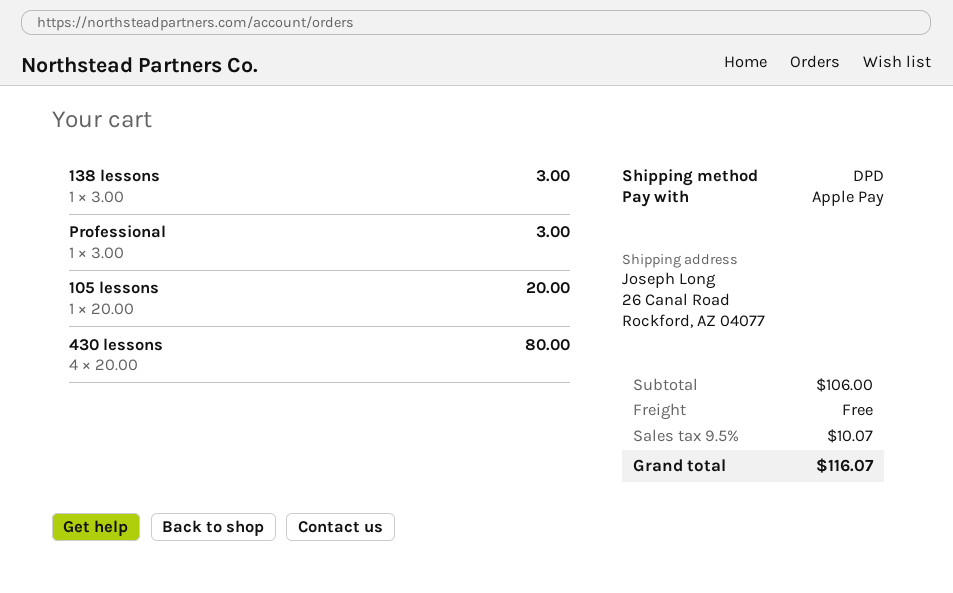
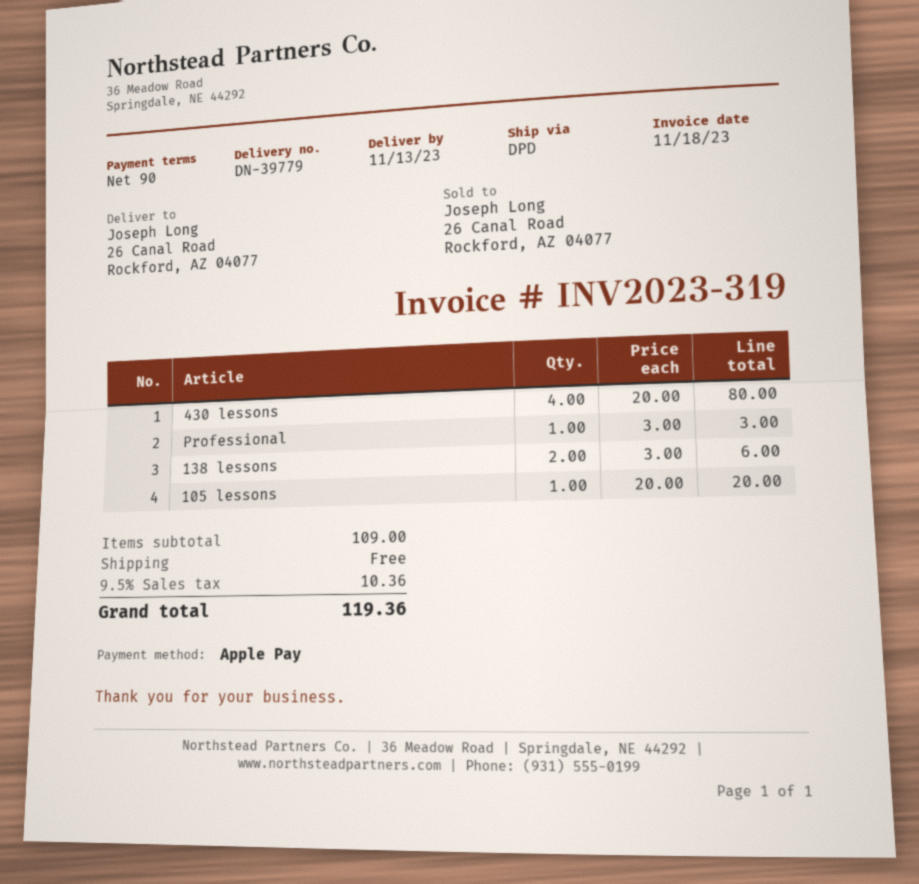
138 lessons: 1 x 3.00 = 3.00 -> 2 x 3.00 = 6.00
subtotal: 106.00 -> 109.00
tax: 9.5% = 10.07 -> 9.5% = 10.36
total: 116.07 -> 119.36

